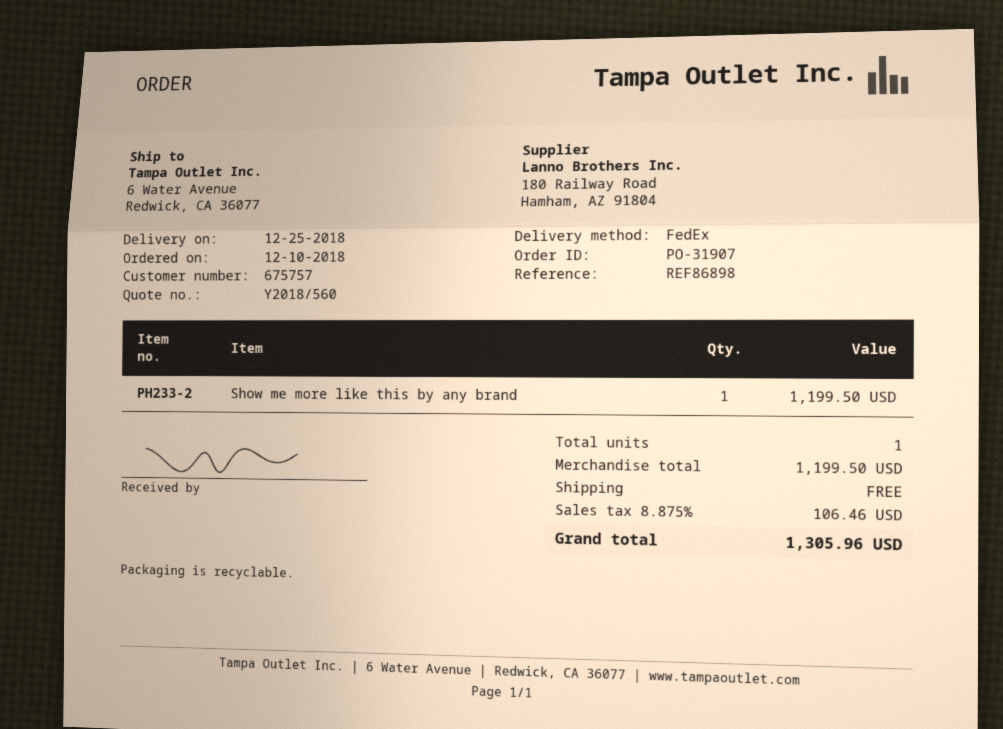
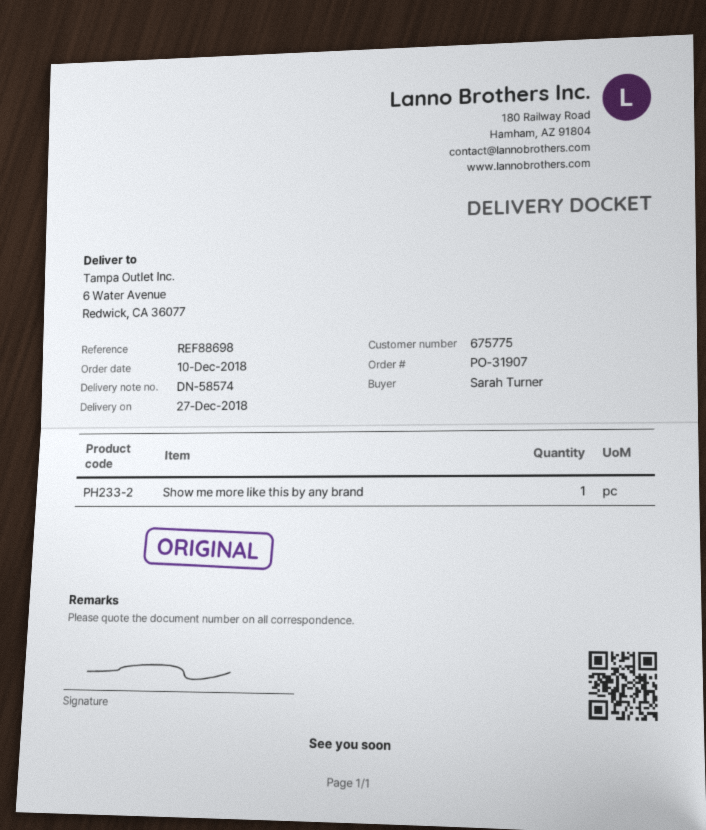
delivery date: 2018-12-25 -> 2018-12-27
customer number: 675757 -> 675775
reference: REF86898 -> REF88698

